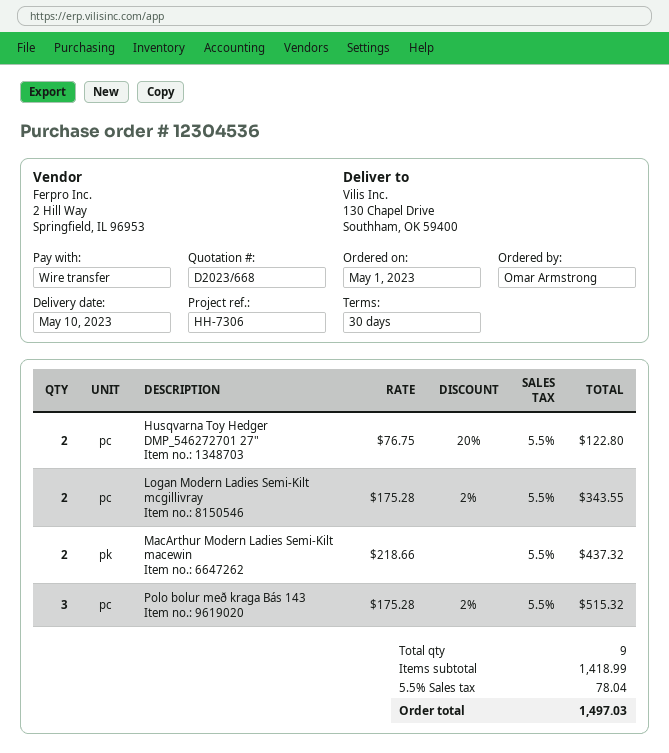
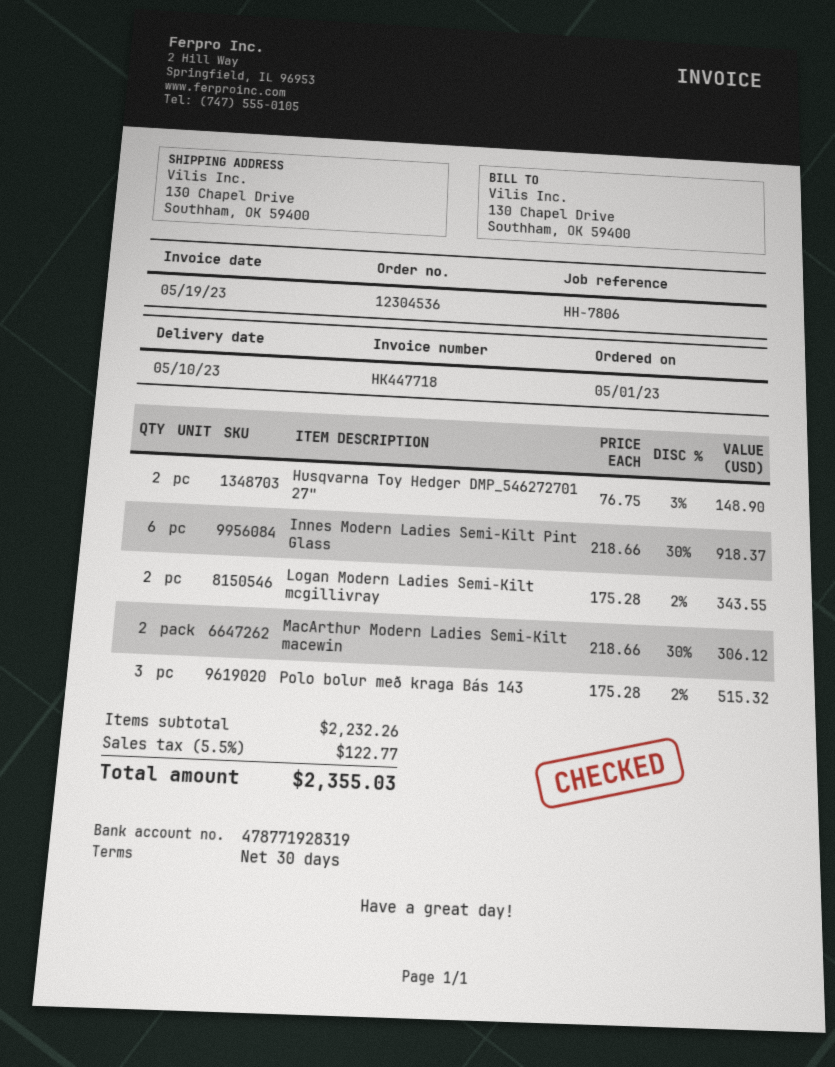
reference: HH-7306 -> HH-7806
Husqvarna Toy Hedger DMP_546272701 27": 2 x 76.75 - 20% = 122.80 -> 2 x 76.75 - 3% = 148.90
MacArthur Modern Ladies Semi-Kilt macewin: 2 x 218.66 = 437.32 -> 2 x 218.66 - 30% = 306.12
Innes Modern Ladies Semi-Kilt Pint Glass: none -> 6 x 218.66 - 30% = 918.37
subtotal: 1418.99 -> 2232.26
tax: 5.5% = 78.04 -> 5.5% = 122.77
total: 1497.03 -> 2355.03

